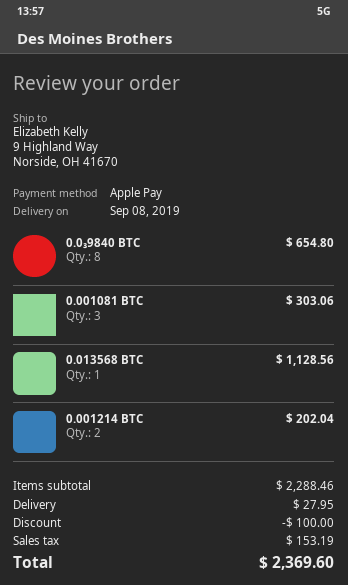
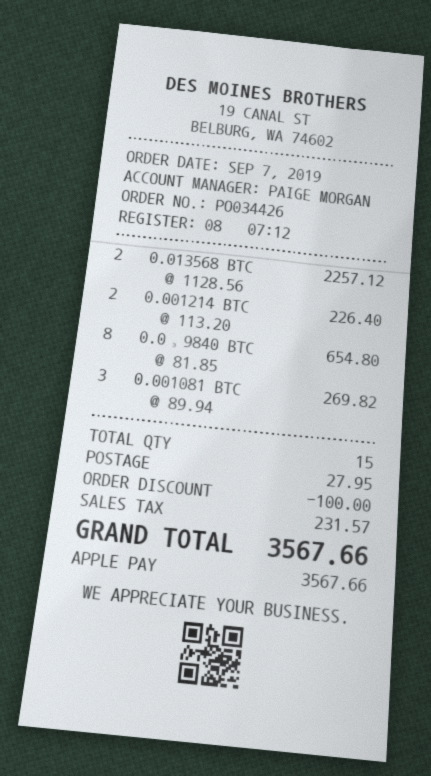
0.001081 BTC: 3 for 303.06 -> 3 for 269.82
0.013568 BTC: 1 for 1128.56 -> 2 for 2257.12
0.001214 BTC: 2 for 202.04 -> 2 for 226.40
tax: 153.19 -> 231.57
total: 2369.60 -> 3567.66

